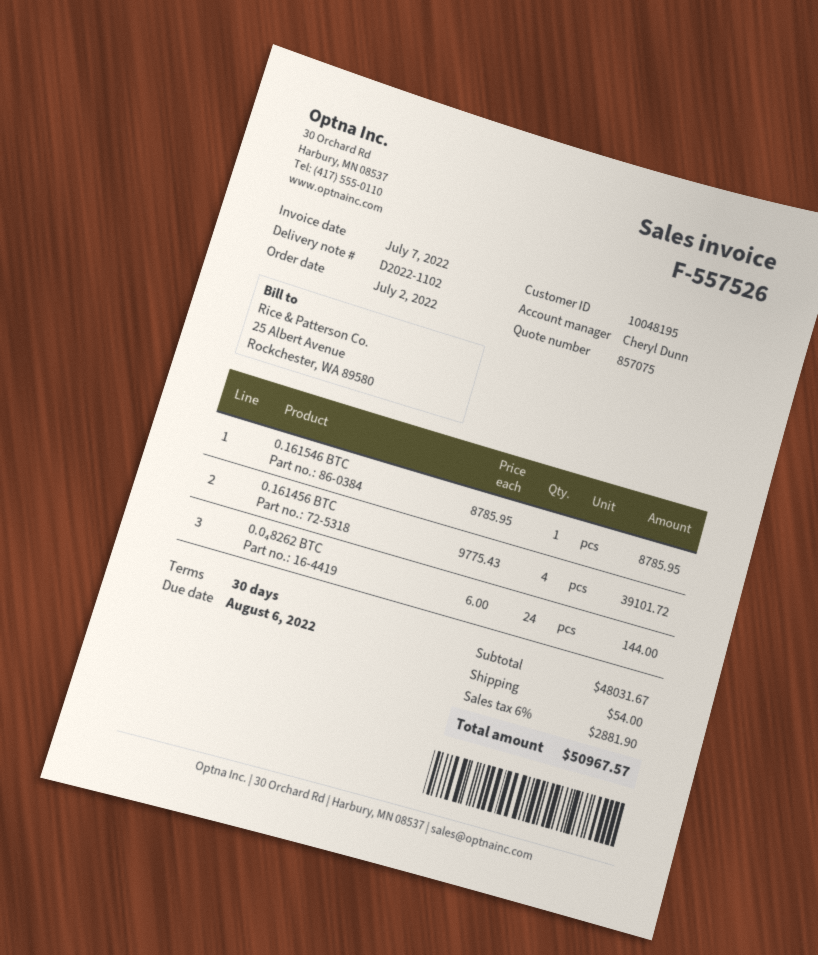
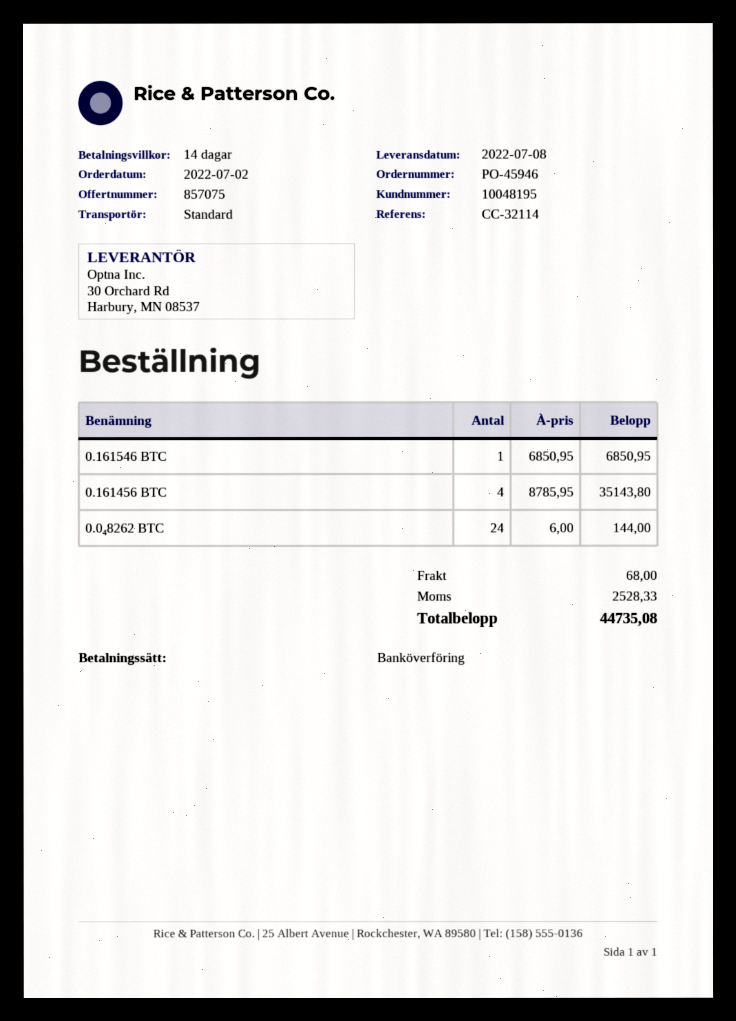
payment terms: 30 days -> 14 days
0.161546 BTC: 1 x 8785.95 = 8785.95 -> 1 x 6850.95 = 6850.95
0.161456 BTC: 4 x 9775.43 = 39101.72 -> 4 x 8785.95 = 35143.80
shipping: 54.00 -> 68.00
tax: 2881.90 -> 2528.33
total: 50967.57 -> 44735.08

